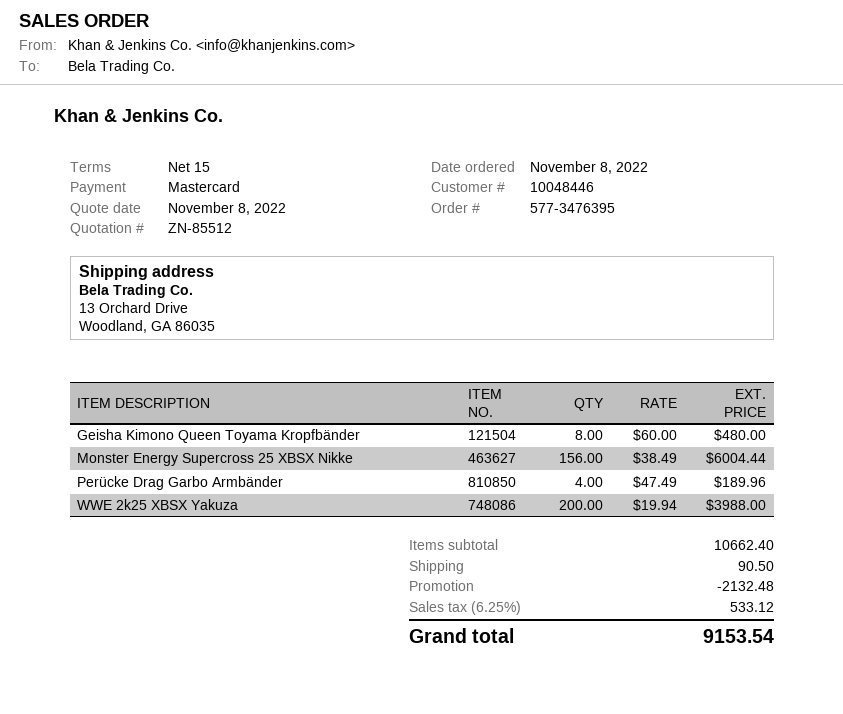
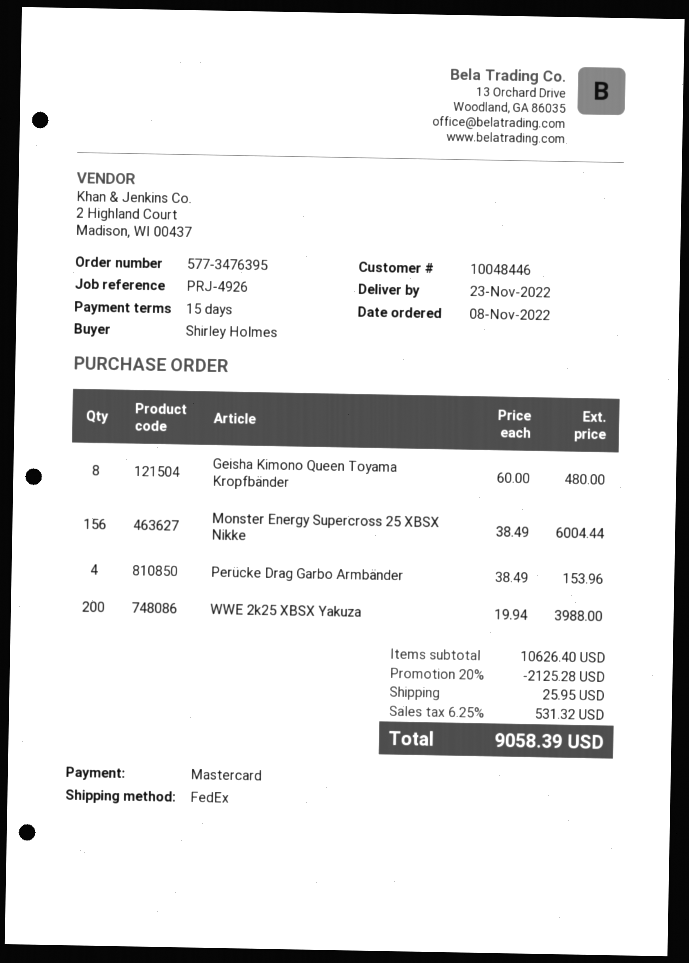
Perücke Drag Garbo Armbänder: 4 x 47.49 = 189.96 -> 4 x 38.49 = 153.96
subtotal: 10662.40 -> 10626.40
discount: 2132.48 -> 2125.28
shipping: 90.50 -> 25.95
tax: 6.25% = 533.12 -> 6.25% = 531.32
total: 9153.54 -> 9058.39

